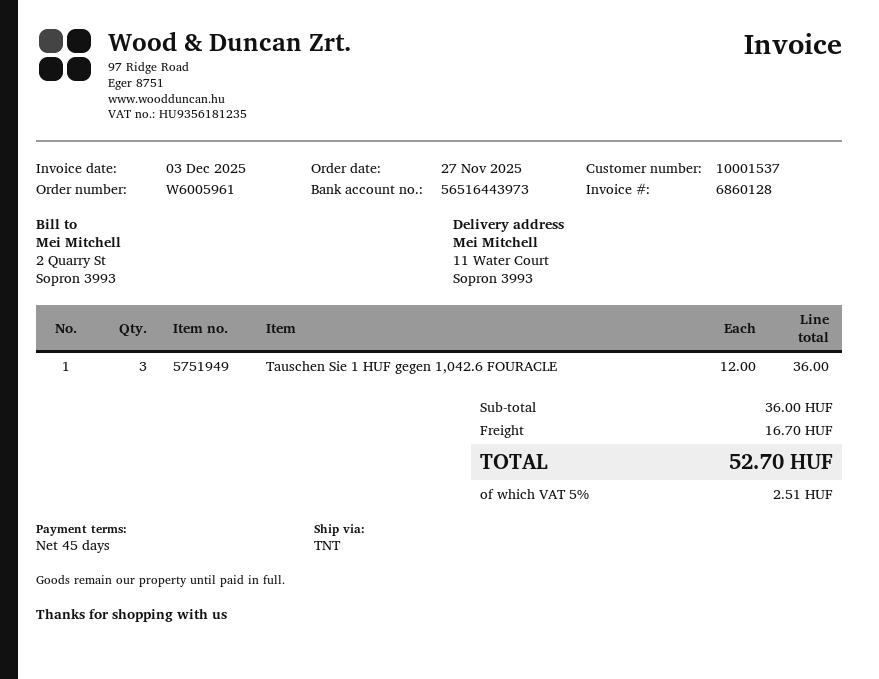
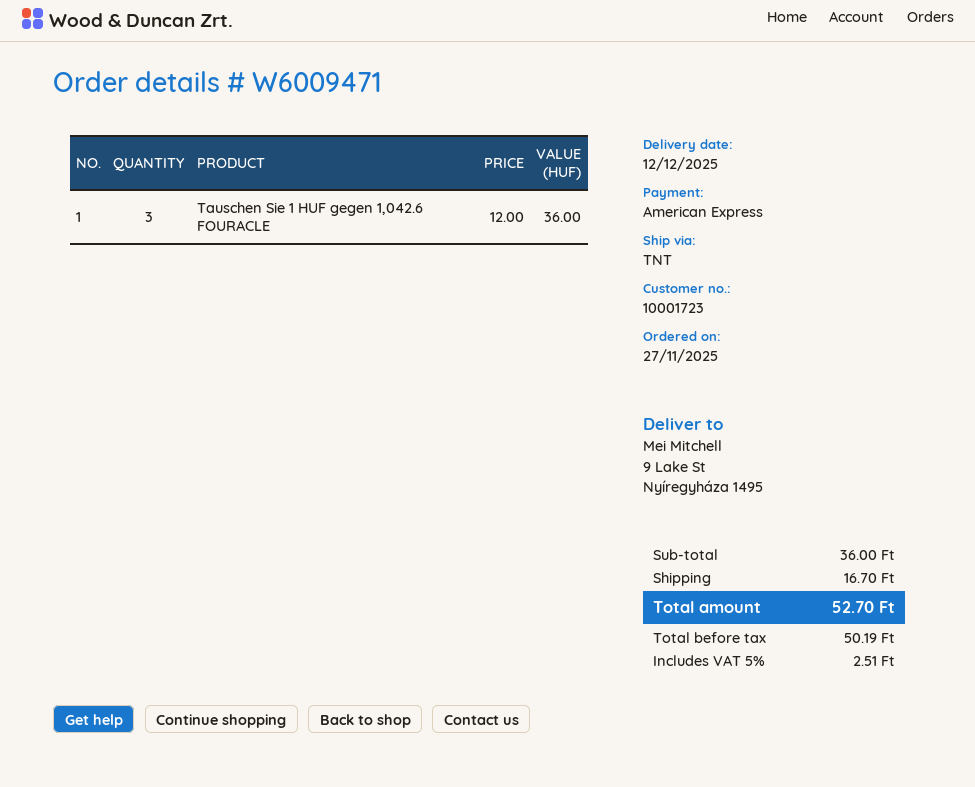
order number: W6005961 -> W6009471
customer number: 10001537 -> 10001723
ship to: 11 Water Court, Sopron 3993 -> 9 Lake St, Nyíregyháza 1495

